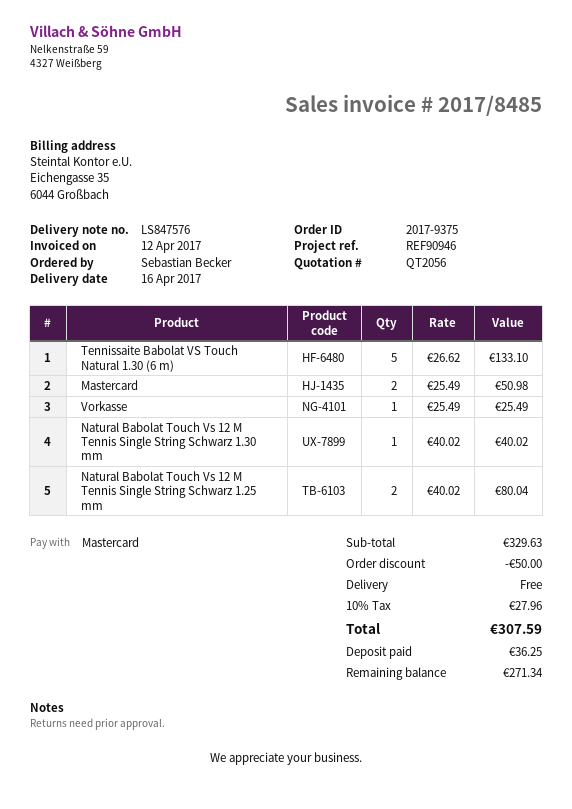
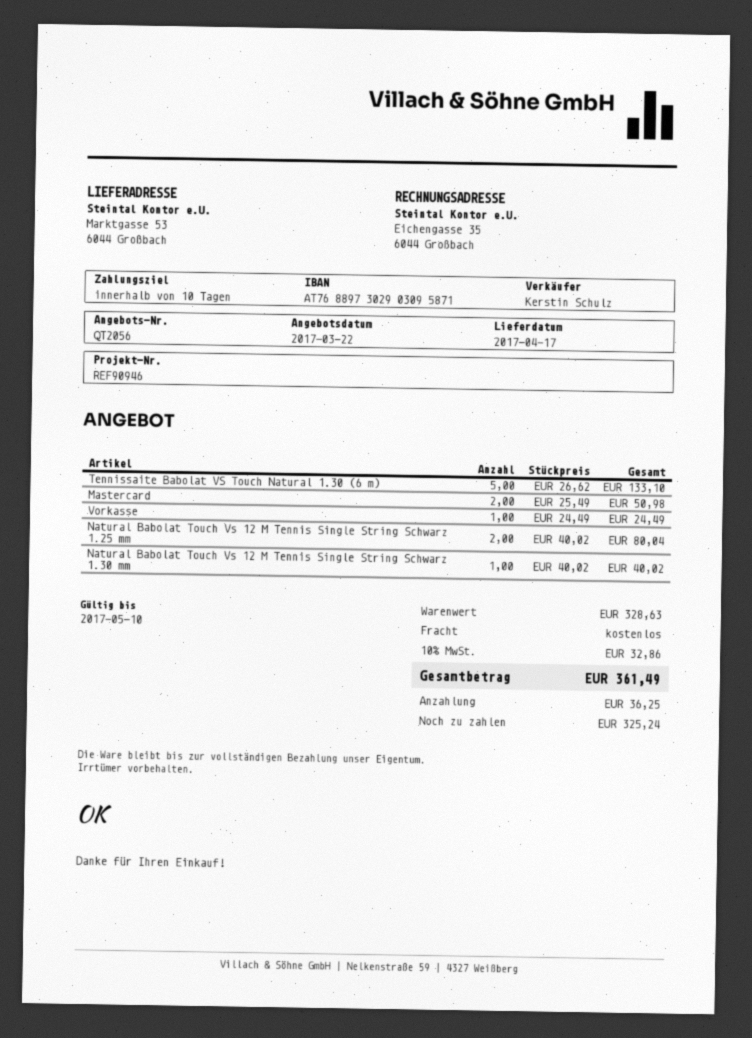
delivery date: 2017-04-16 -> 2017-04-17
Vorkasse: 1 x 25.49 = 25.49 -> 1 x 24.49 = 24.49
subtotal: 329.63 -> 328.63
discount: 50.00 -> none
tax: 10% = 27.96 -> 10% = 32.86
total: 307.59 -> 361.49
balance: 271.34 -> 325.24

